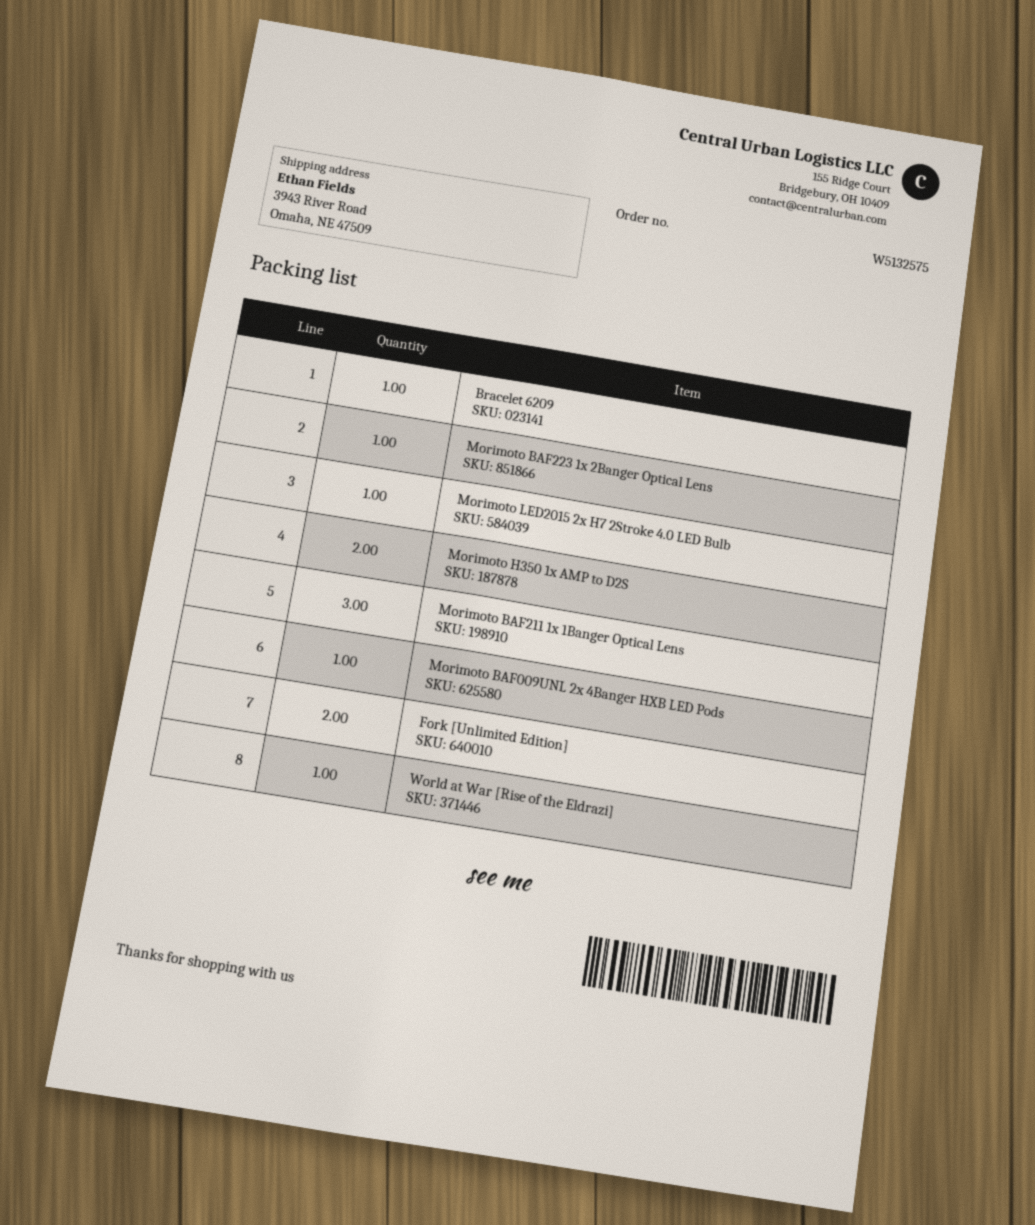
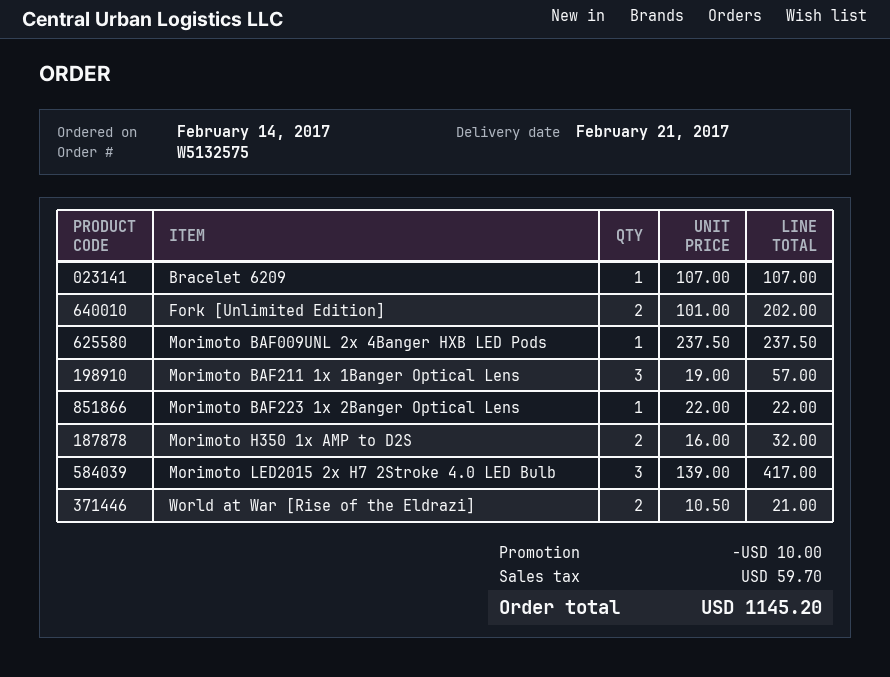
Morimoto LED2015 2x H7 2Stroke 4.0 LED Bulb: 1 -> 3
World at War [Rise of the Eldrazi]: 1 -> 2

